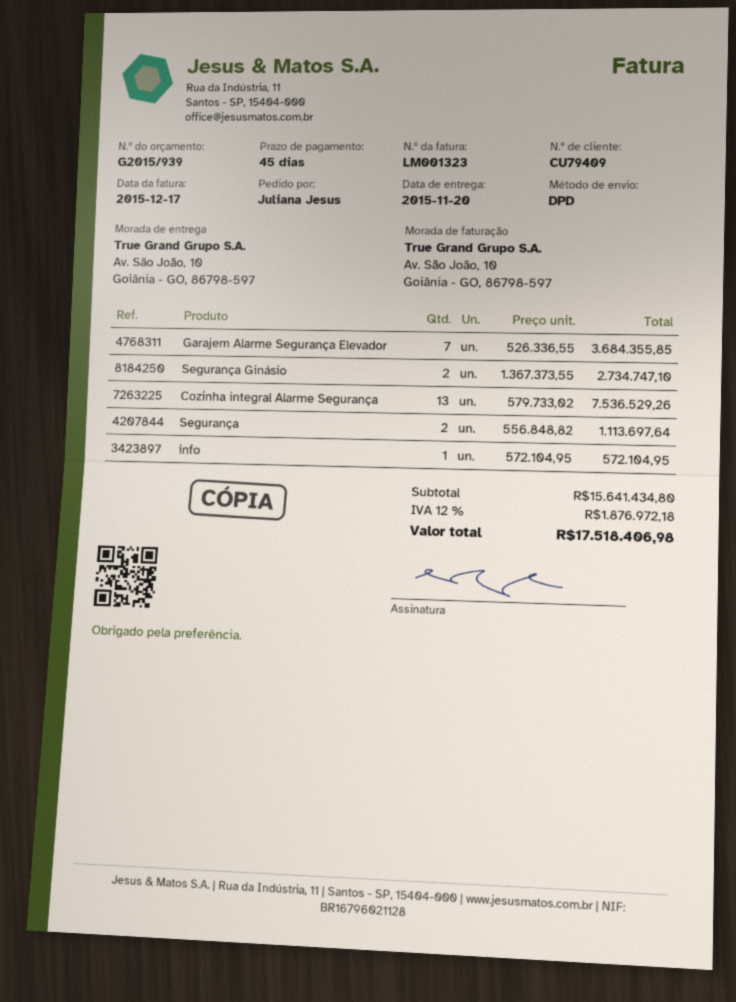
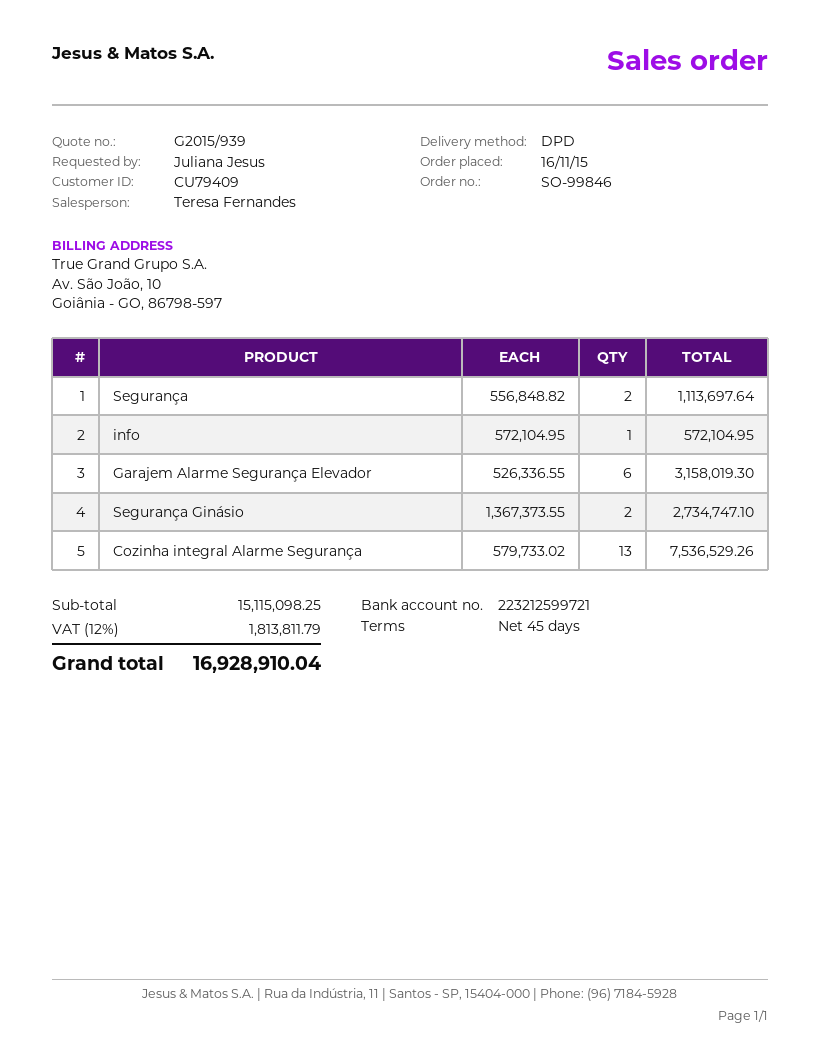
Garajem Alarme Segurança Elevador: 7 x 526336.55 = 3684355.85 -> 6 x 526336.55 = 3158019.30
subtotal: 15641434.80 -> 15115098.25
tax: 12% = 1876972.18 -> 12% = 1813811.79
total: 17518406.98 -> 16928910.04

